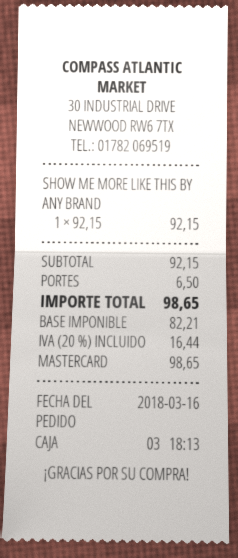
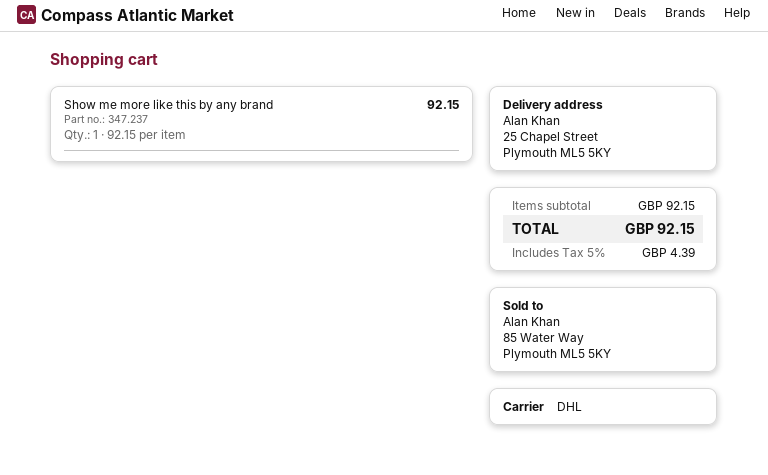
shipping: 6.50 -> none
tax: 20% = 16.44 -> 5% = 4.39
total: 98.65 -> 92.15

